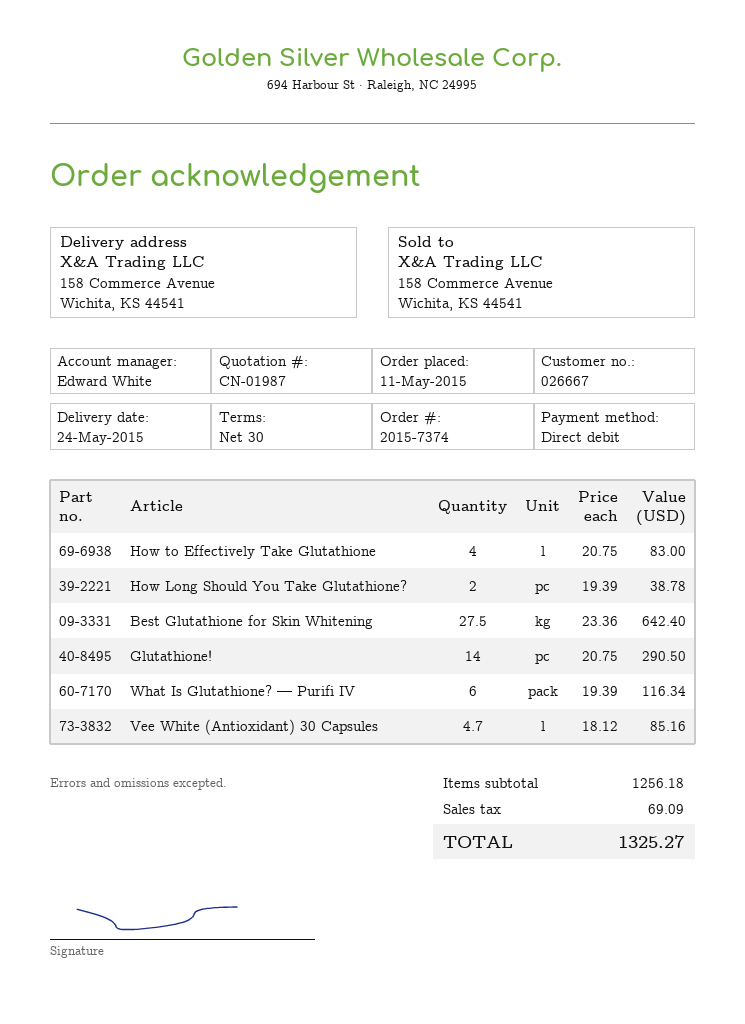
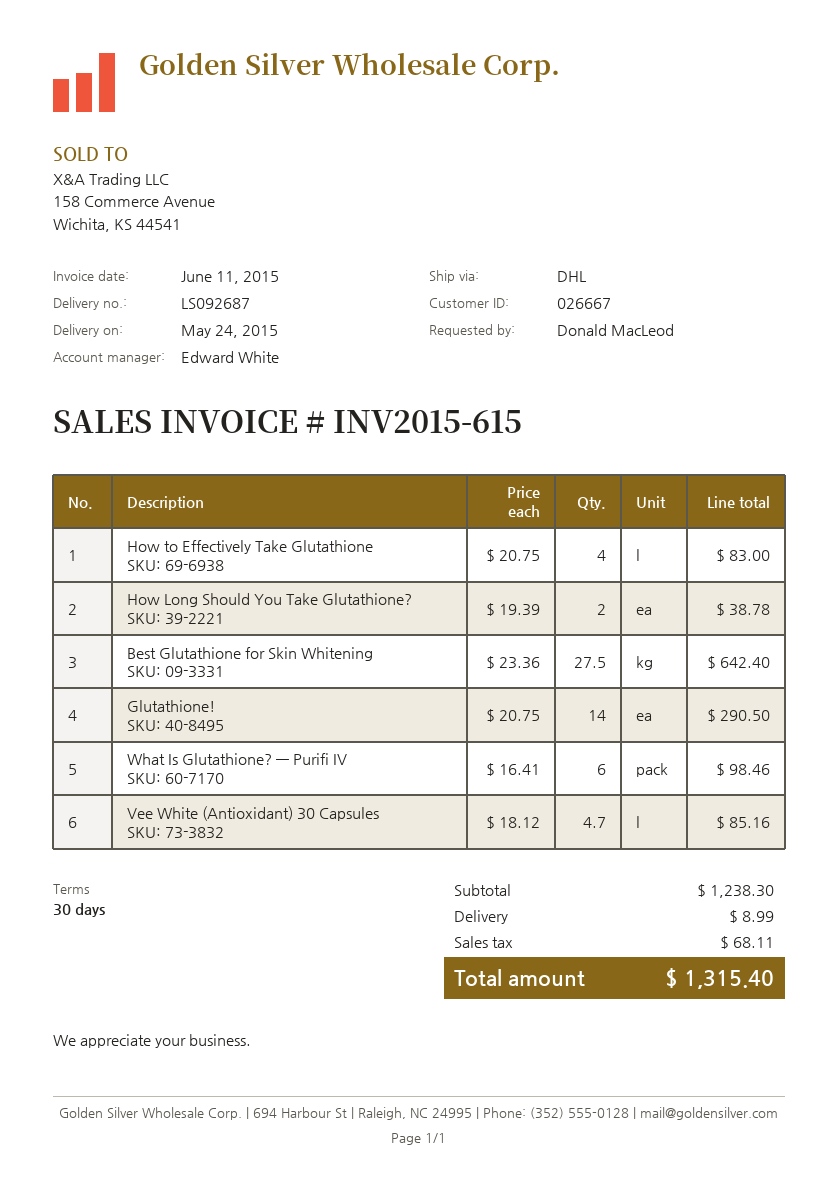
What Is Glutathione? — Purifi IV: 6 x 19.39 = 116.34 -> 6 x 16.41 = 98.46
subtotal: 1256.18 -> 1238.30
shipping: none -> 8.99
tax: 69.09 -> 68.11
total: 1325.27 -> 1315.40

